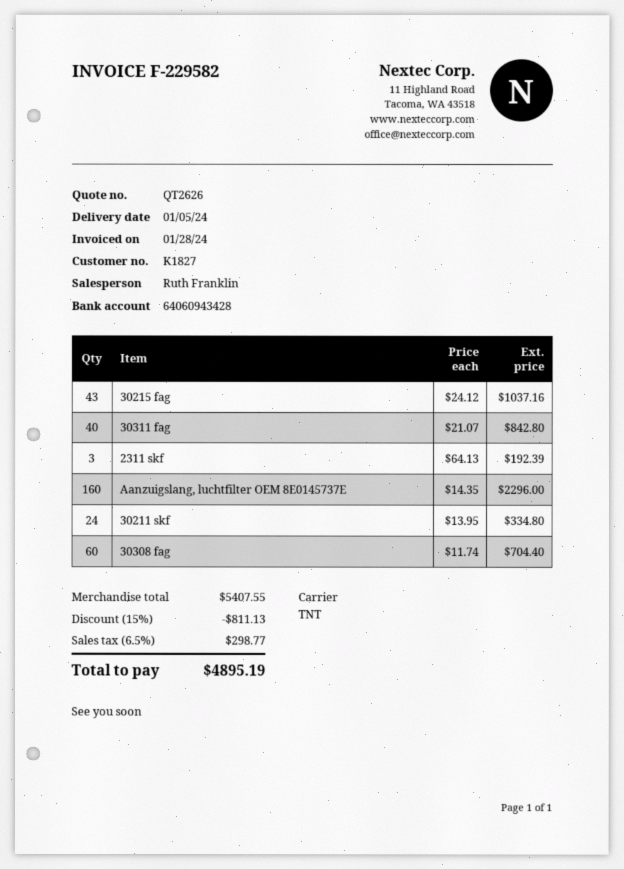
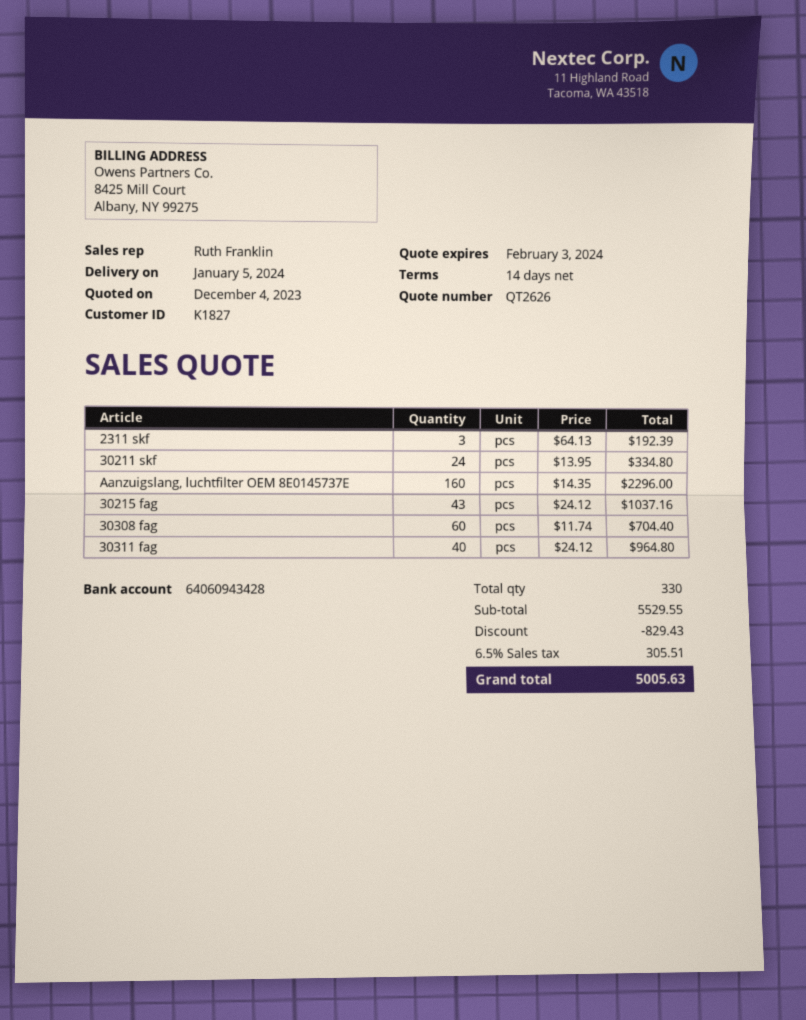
30311 fag: 40 x 21.07 = 842.80 -> 40 x 24.12 = 964.80
subtotal: 5407.55 -> 5529.55
discount: 811.13 -> 829.43
tax: 6.5% = 298.77 -> 6.5% = 305.51
total: 4895.19 -> 5005.63

